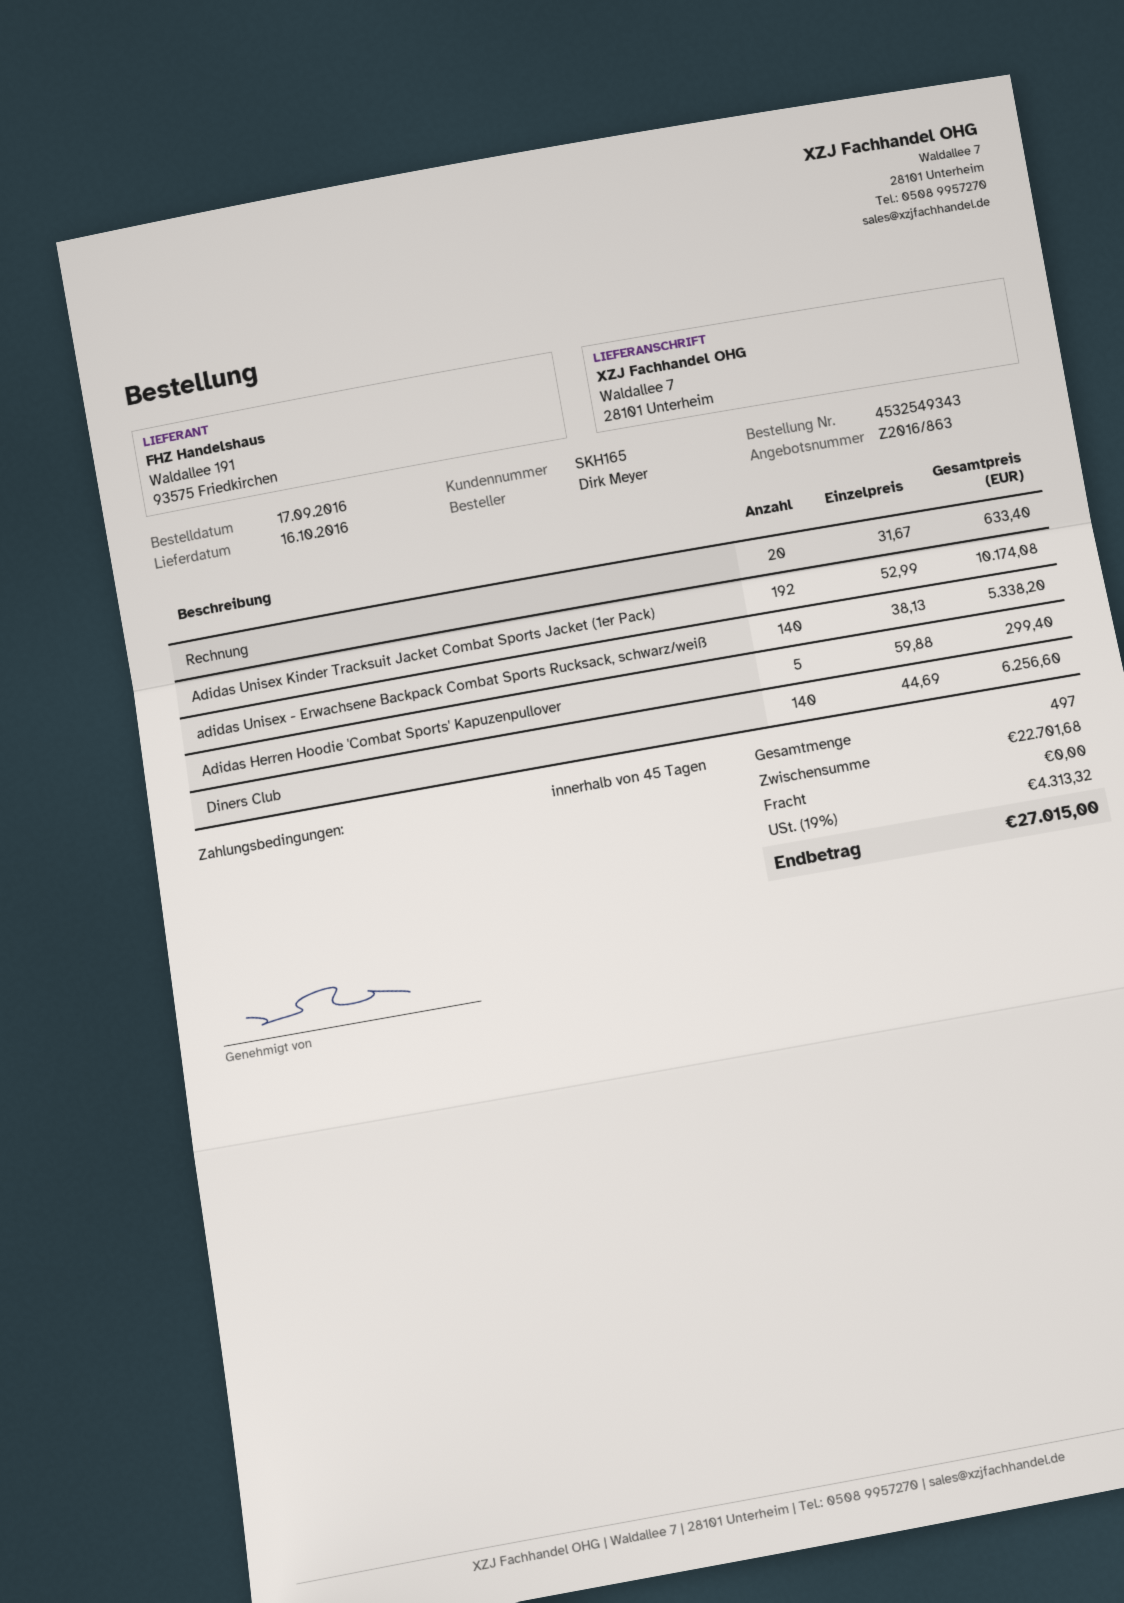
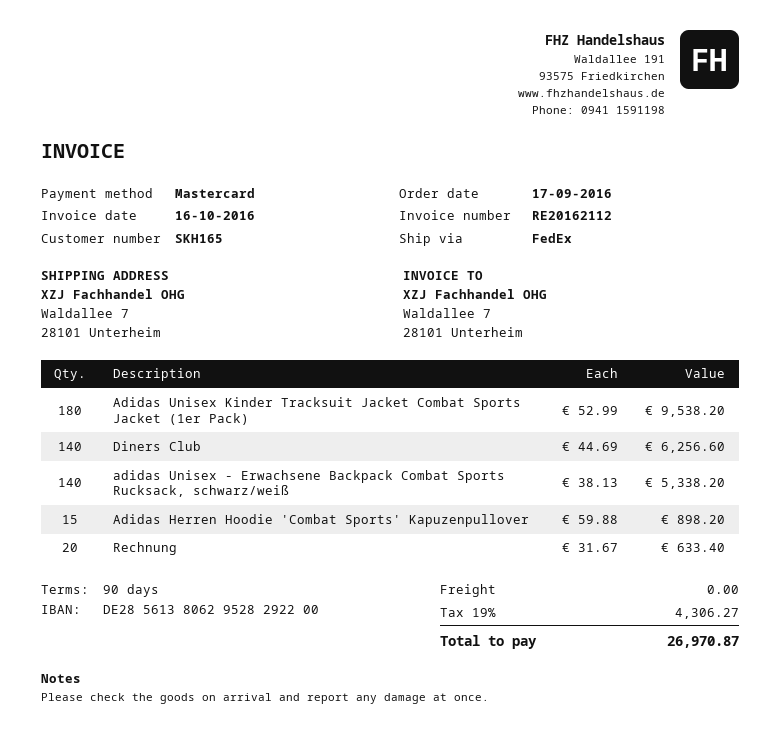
payment terms: 45 days -> 90 days
Adidas Unisex Kinder Tracksuit Jacket Combat Sports Jacket (1er Pack): 192 x 52.99 = 10174.08 -> 180 x 52.99 = 9538.20
Adidas Herren Hoodie 'Combat Sports' Kapuzenpullover: 5 x 59.88 = 299.40 -> 15 x 59.88 = 898.20
tax: 19% = 4313.32 -> 19% = 4306.27
total: 27015.00 -> 26970.87

